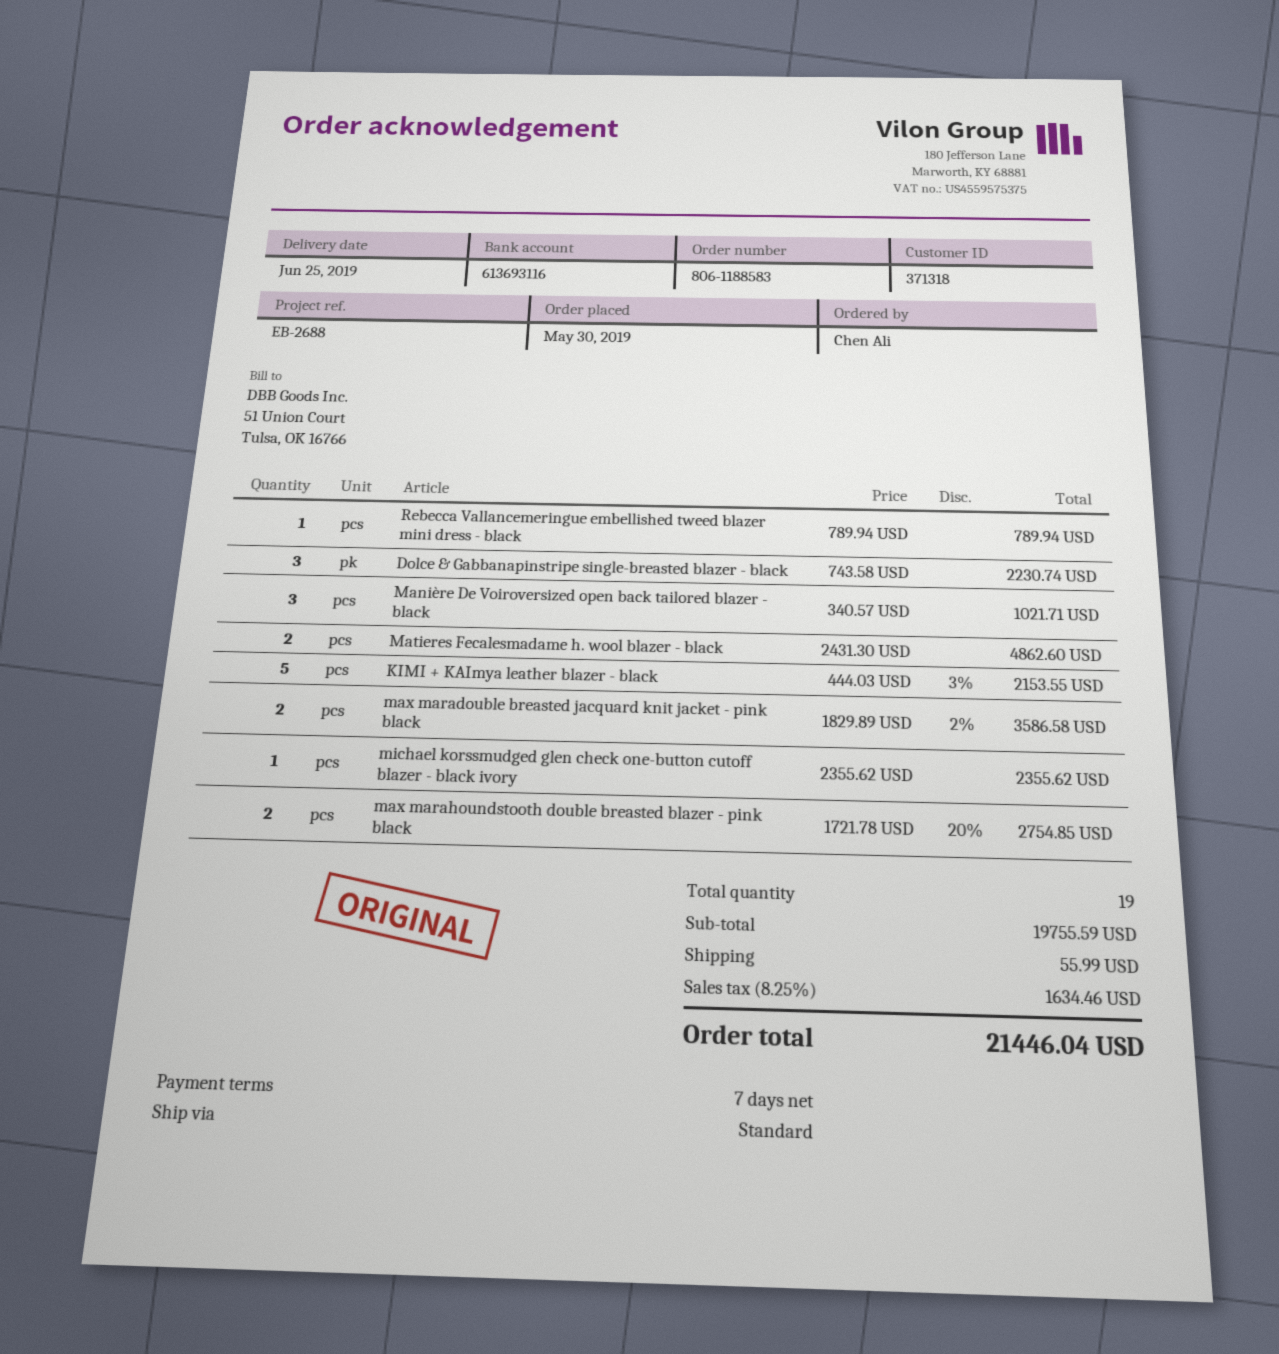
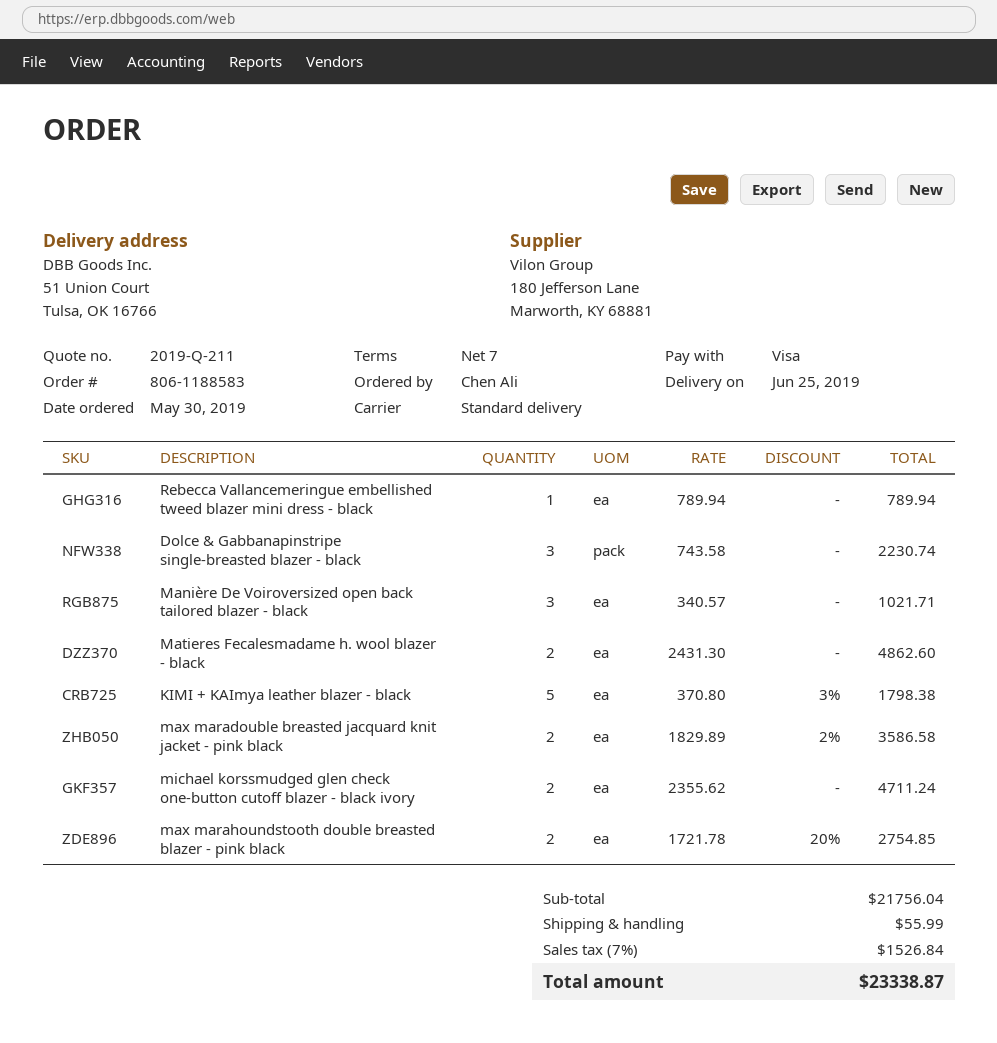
KIMI + KAImya leather blazer - black: 5 x 444.03 - 3% = 2153.55 -> 5 x 370.80 - 3% = 1798.38
michael korssmudged glen check one-button cutoff blazer - black ivory: 1 x 2355.62 = 2355.62 -> 2 x 2355.62 = 4711.24
subtotal: 19755.59 -> 21756.04
tax: 8.25% = 1634.46 -> 7% = 1526.84
total: 21446.04 -> 23338.87

